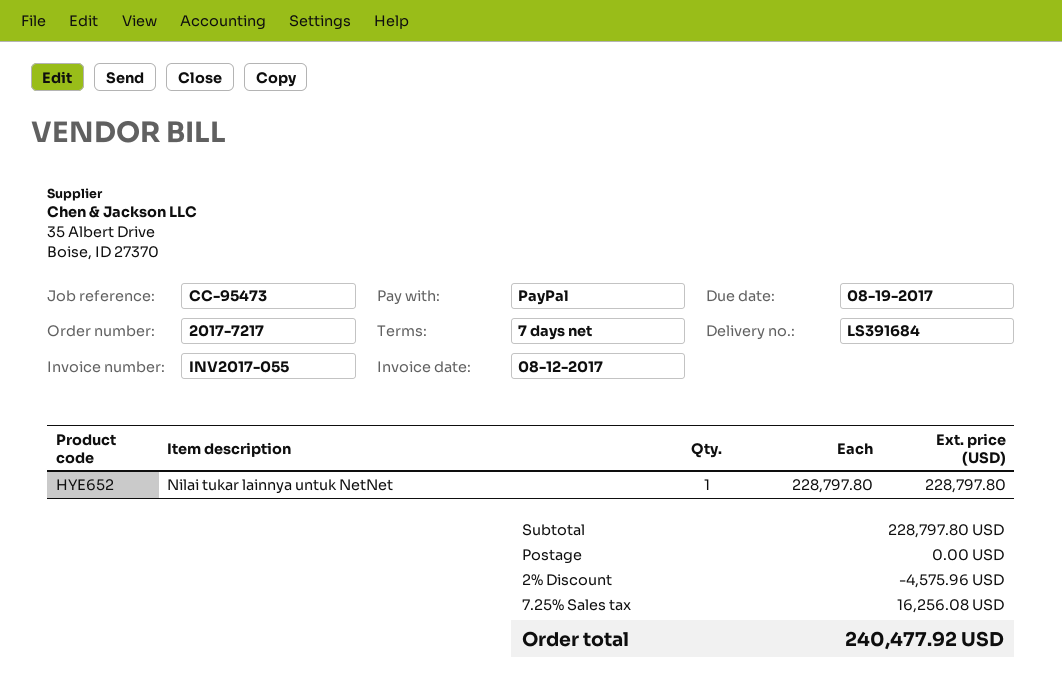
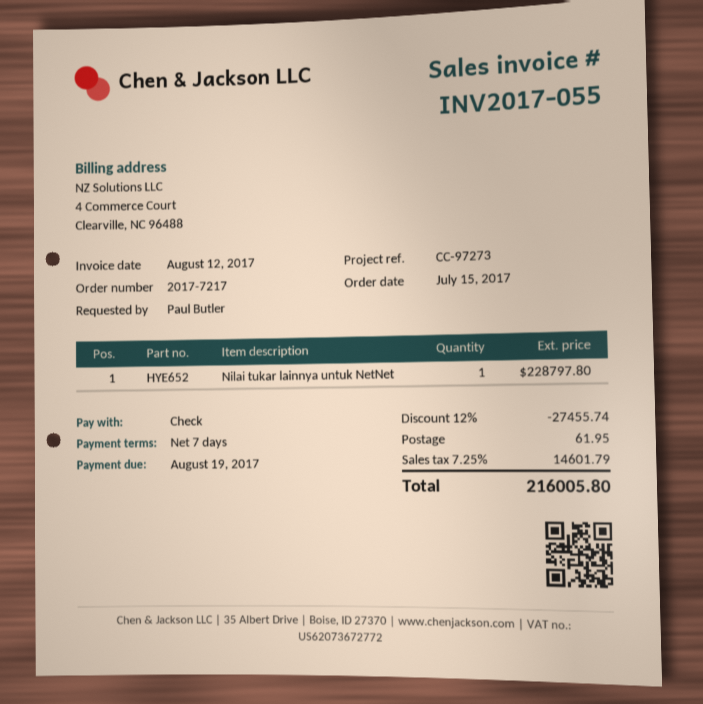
reference: CC-95473 -> CC-97273
payment method: PayPal -> cheque
discount: 2% = 4575.96 -> 12% = 27455.74
shipping: 0.00 -> 61.95
tax: 7.25% = 16256.08 -> 7.25% = 14601.79
total: 240477.92 -> 216005.80

